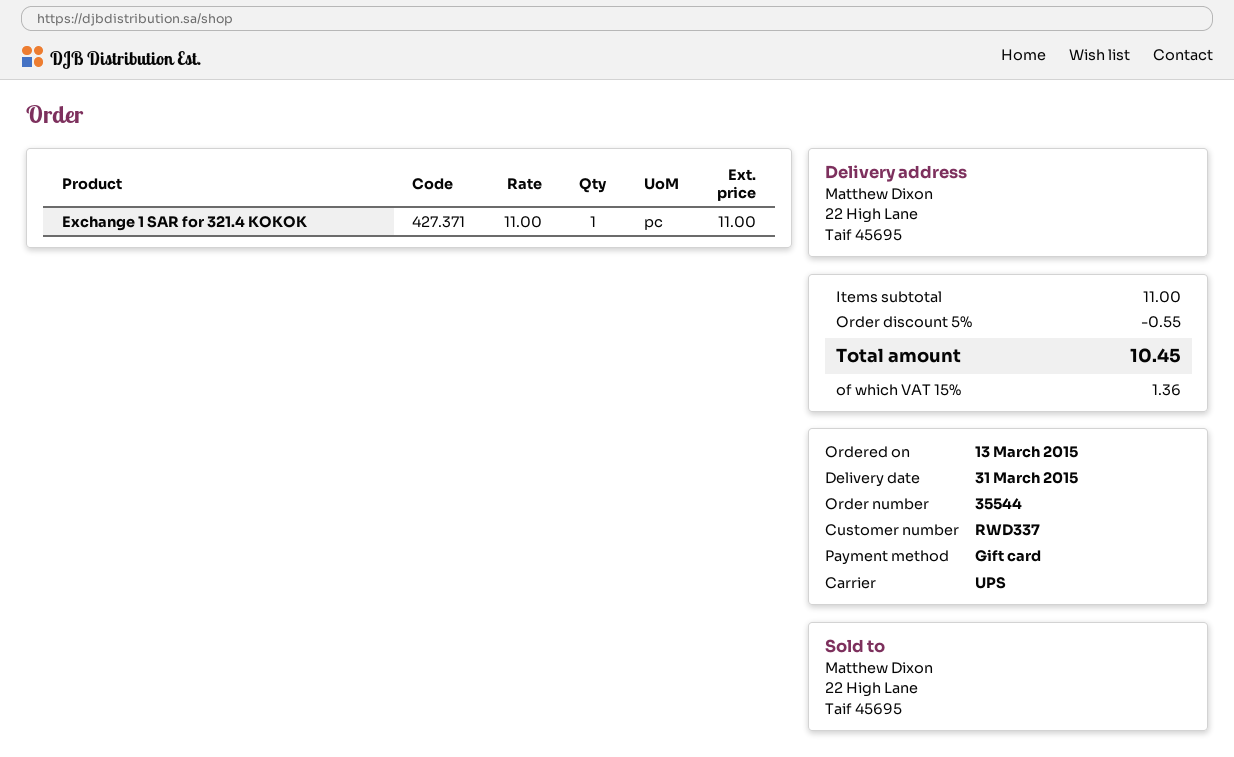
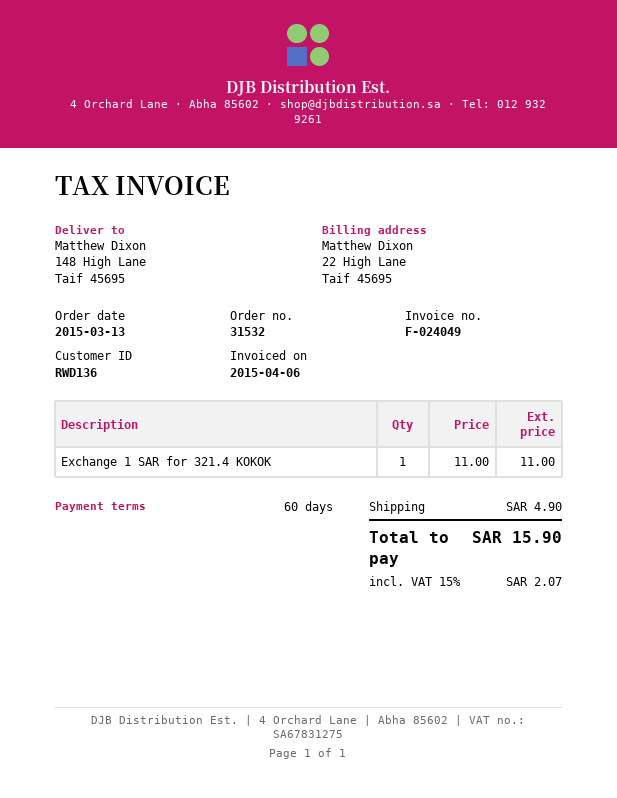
order number: 35544 -> 31532
customer number: RWD337 -> RWD136
ship to: 22 High Lane, Taif 45695 -> 148 High Lane, Taif 45695
discount: 5% = 0.55 -> none
shipping: none -> 4.90
tax: 15% = 1.36 -> 15% = 2.07
total: 10.45 -> 15.90

